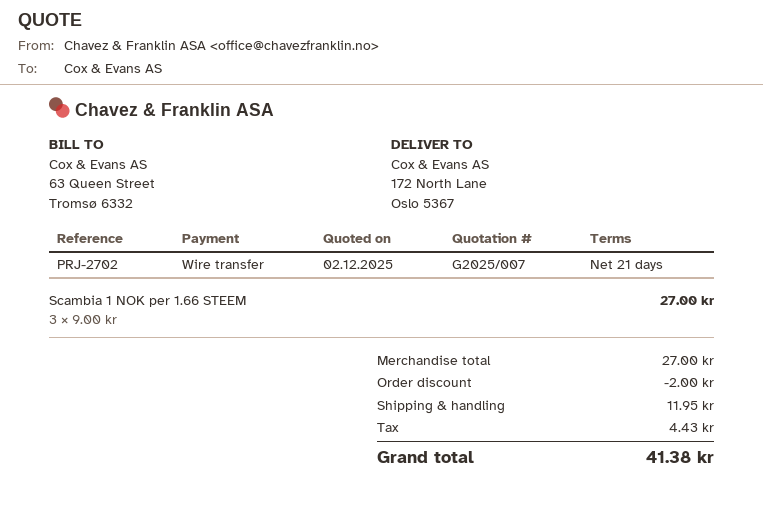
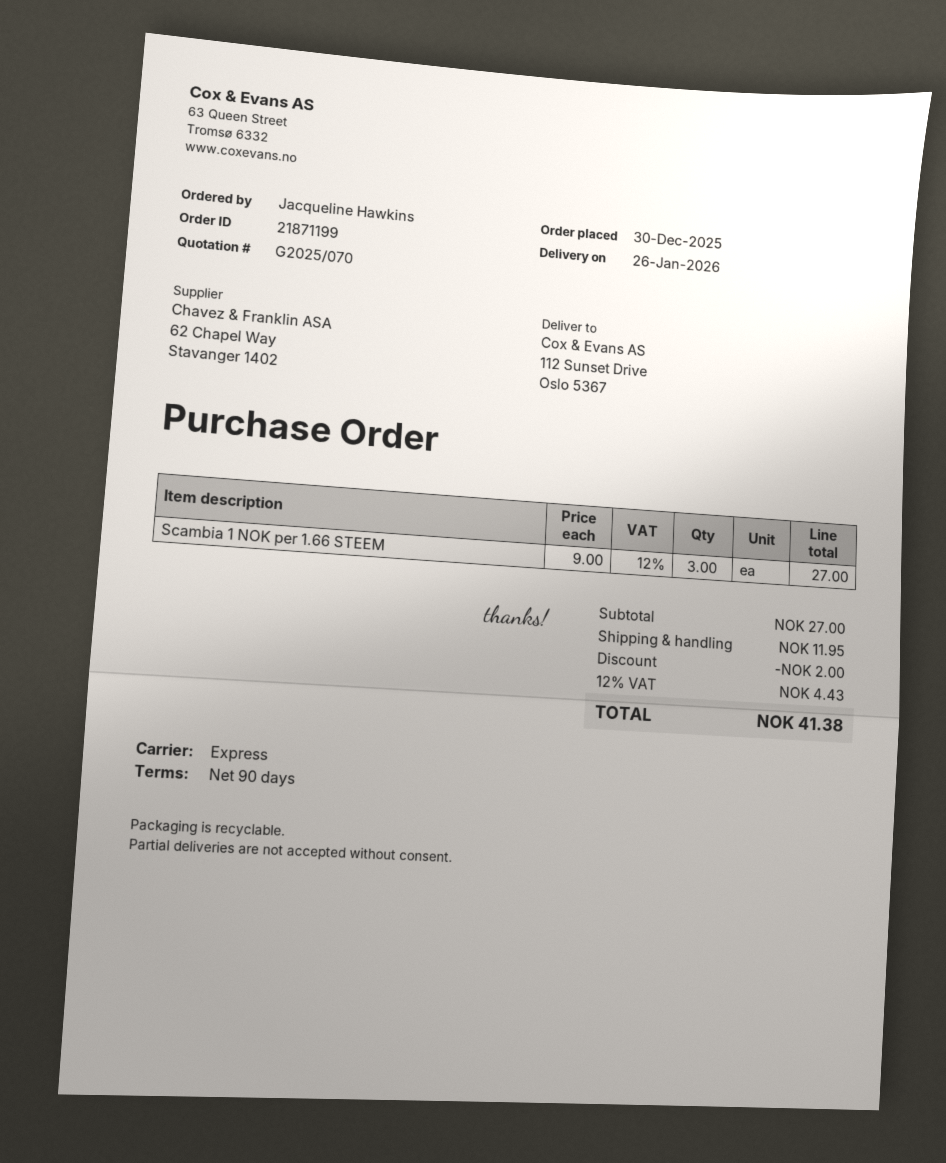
quote number: G2025/007 -> G2025/070
payment terms: 21 days -> 90 days
ship to: 172 North Lane, Oslo 5367 -> 112 Sunset Drive, Oslo 5367

